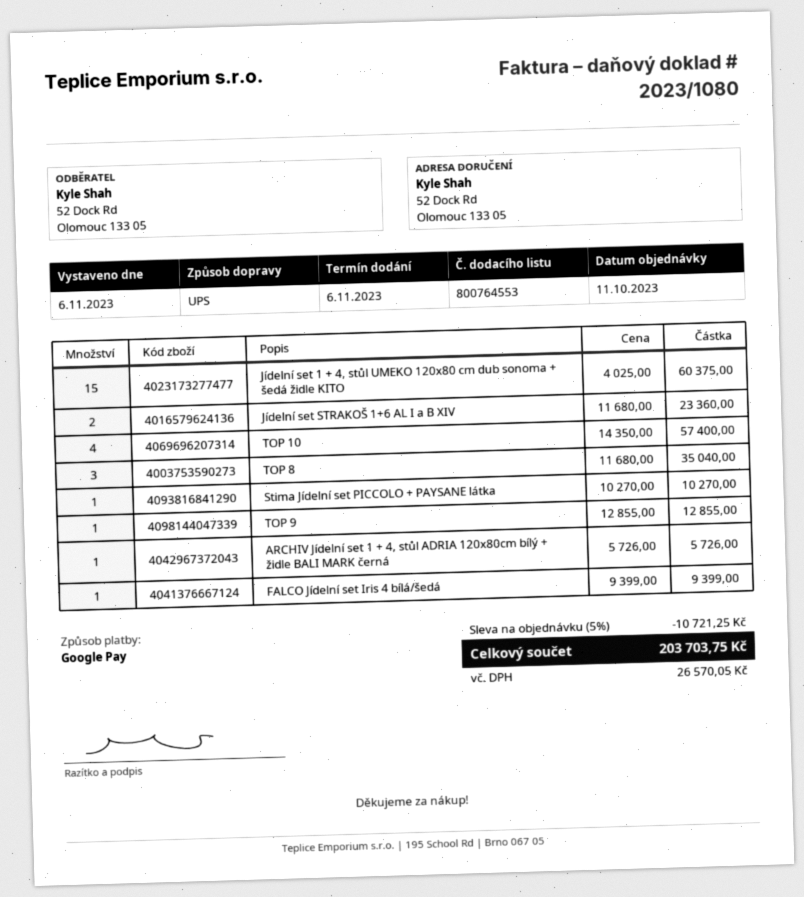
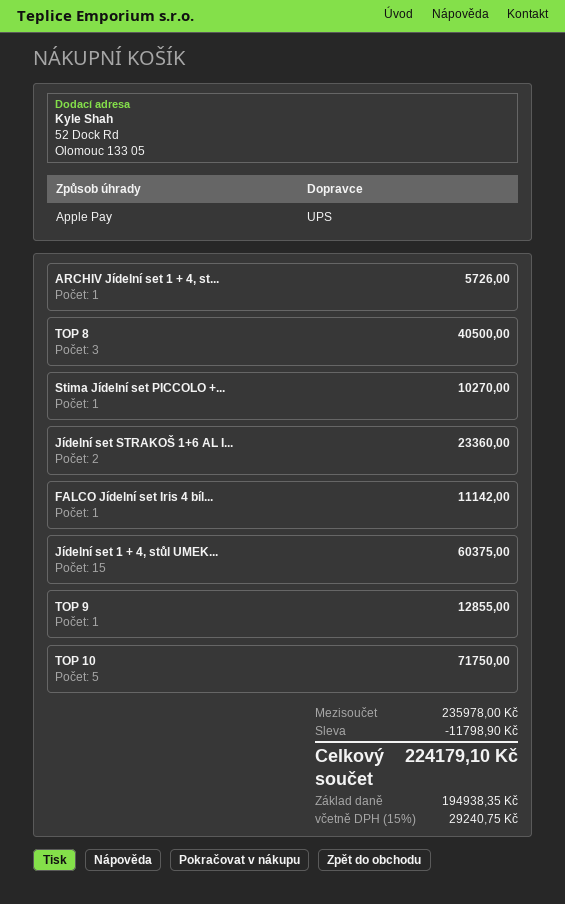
payment method: Google Pay -> Apple Pay
TOP 10: 4 for 57400.00 -> 5 for 71750.00
TOP 8: 3 for 35040.00 -> 3 for 40500.00
FALCO Jídelní set Iris 4 bílá/šedá: 1 for 9399.00 -> 1 for 11142.00
discount: 10721.25 -> 11798.90
tax: 26570.05 -> 29240.75
total: 203703.75 -> 224179.10

